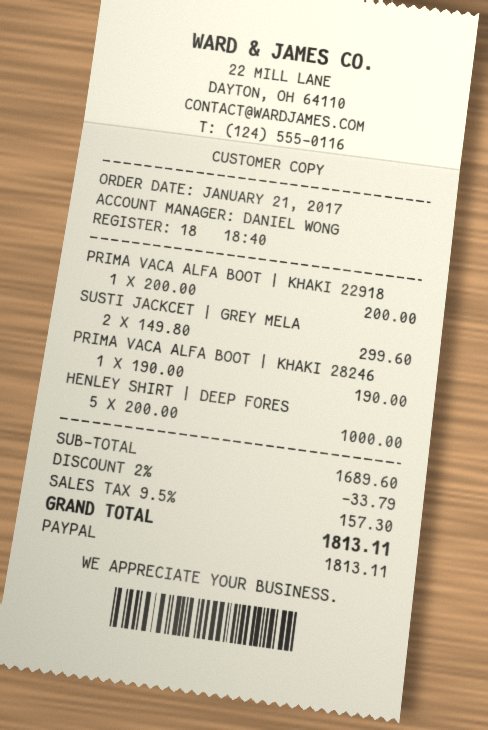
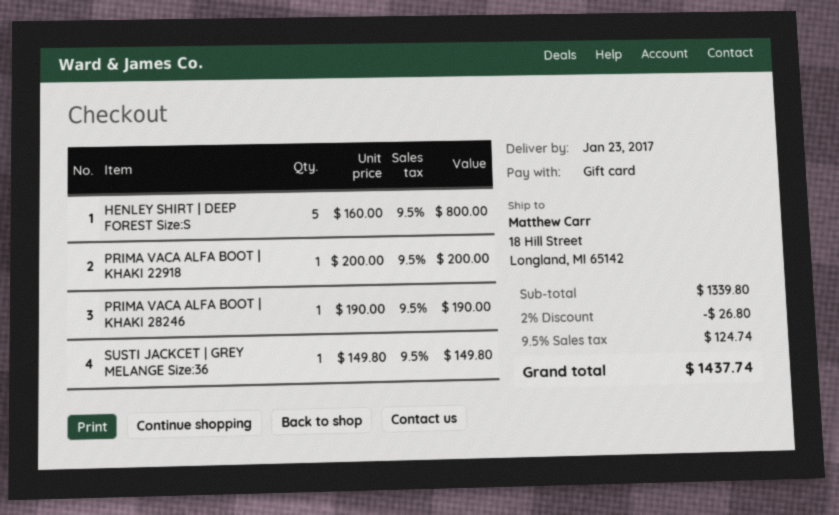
payment method: PayPal -> gift card
SUSTI JACKCET | GREY MELA: 2 x 149.80 = 299.60 -> 1 x 149.80 = 149.80
HENLEY SHIRT | DEEP FORES: 5 x 200.00 = 1000.00 -> 5 x 160.00 = 800.00
subtotal: 1689.60 -> 1339.80
discount: 2% = 33.79 -> 2% = 26.80
tax: 9.5% = 157.30 -> 9.5% = 124.74
total: 1813.11 -> 1437.74

